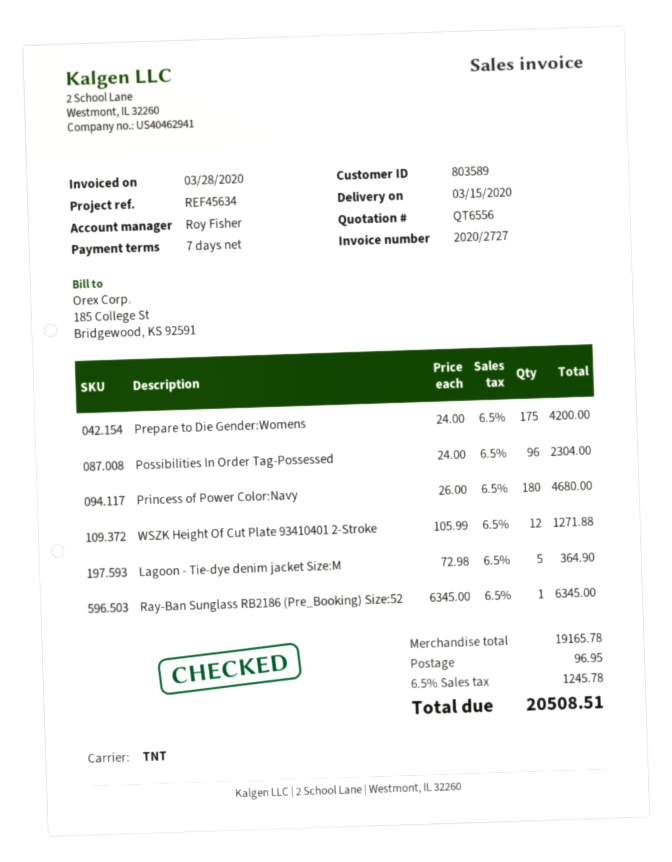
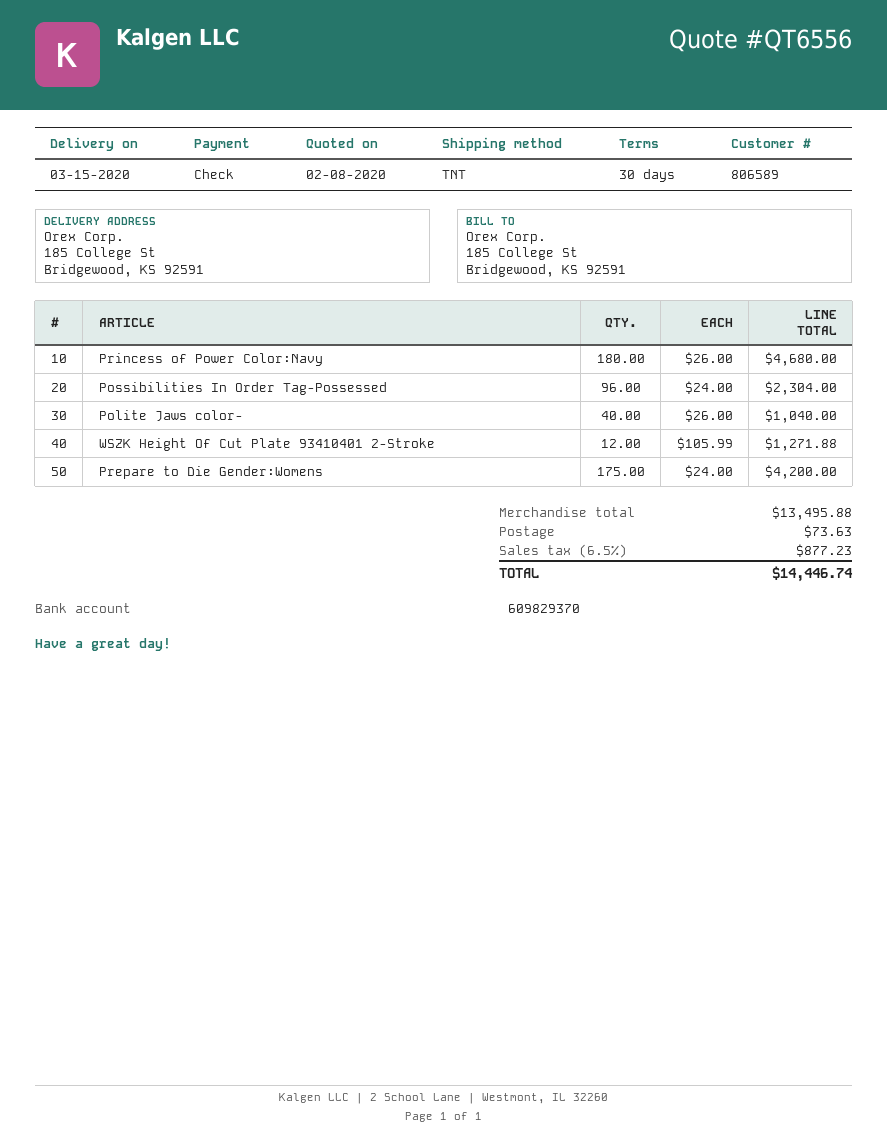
payment terms: 7 days -> 30 days
customer number: 803589 -> 806589
Lagoon - Tie-dye denim jacket Size:M: 5 x 72.98 = 364.90 -> none
Ray-Ban Sunglass RB2186 (Pre_Booking) Size:52: 1 x 6345.00 = 6345.00 -> none
Polite Jaws color-: none -> 40 x 26.00 = 1040.00
subtotal: 19165.78 -> 13495.88
shipping: 96.95 -> 73.63
tax: 6.5% = 1245.78 -> 6.5% = 877.23
total: 20508.51 -> 14446.74

